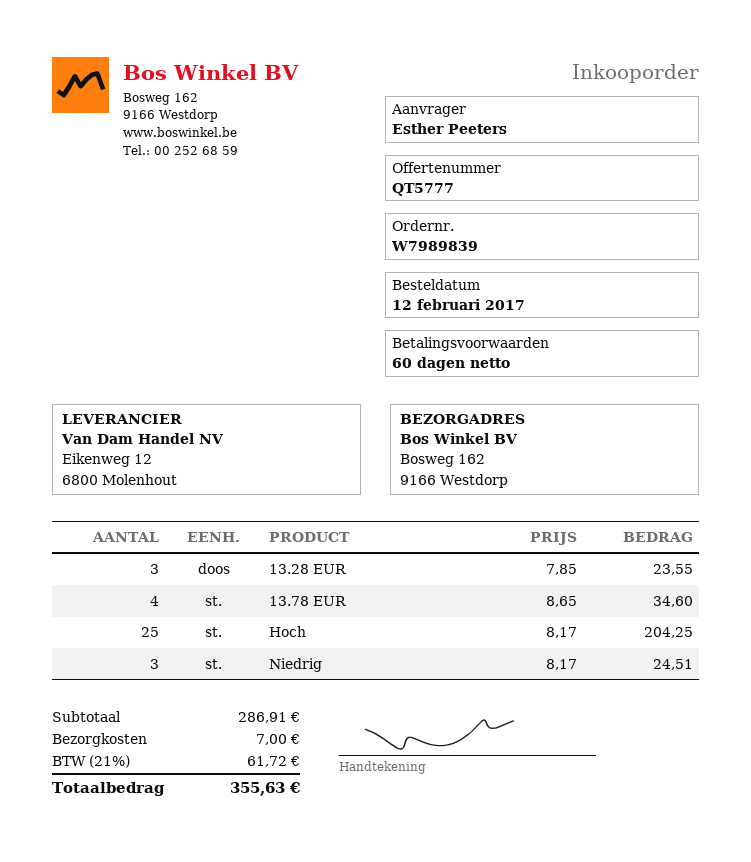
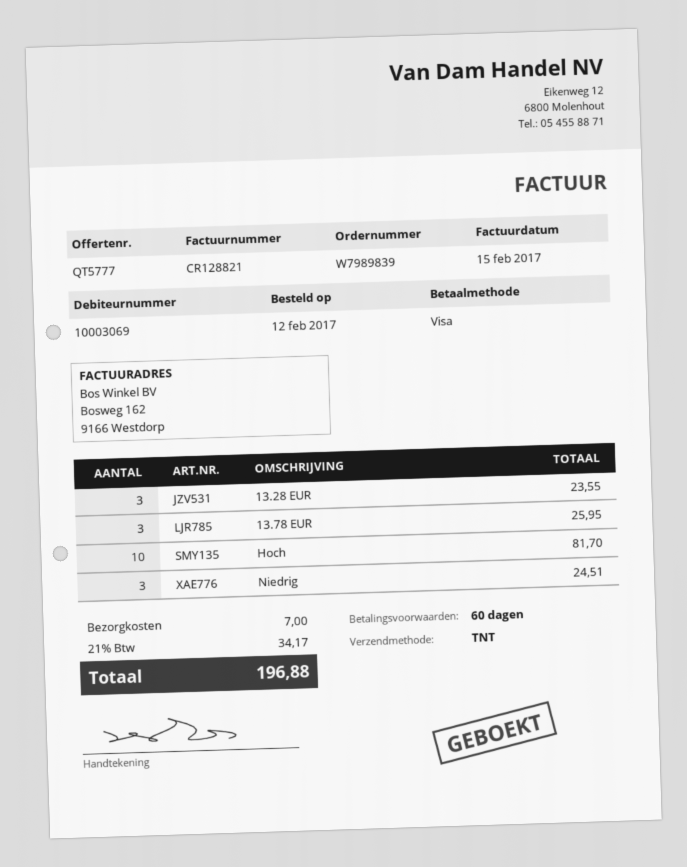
13.78 EUR: 4 for 34.60 -> 3 for 25.95
Hoch: 25 for 204.25 -> 10 for 81.70
tax: 21% = 61.72 -> 21% = 34.17
total: 355.63 -> 196.88

